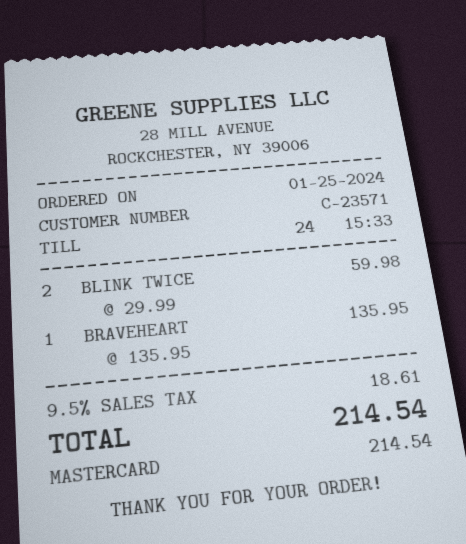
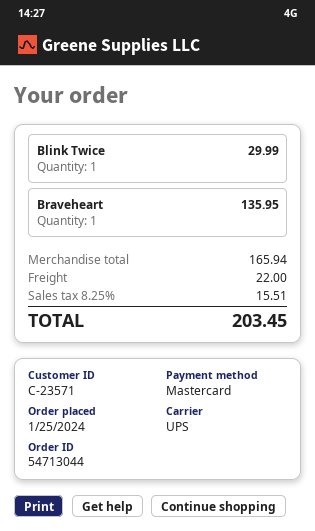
BLINK TWICE: 2 for 59.98 -> 1 for 29.99
shipping: none -> 22.00
tax: 9.5% = 18.61 -> 8.25% = 15.51
total: 214.54 -> 203.45

